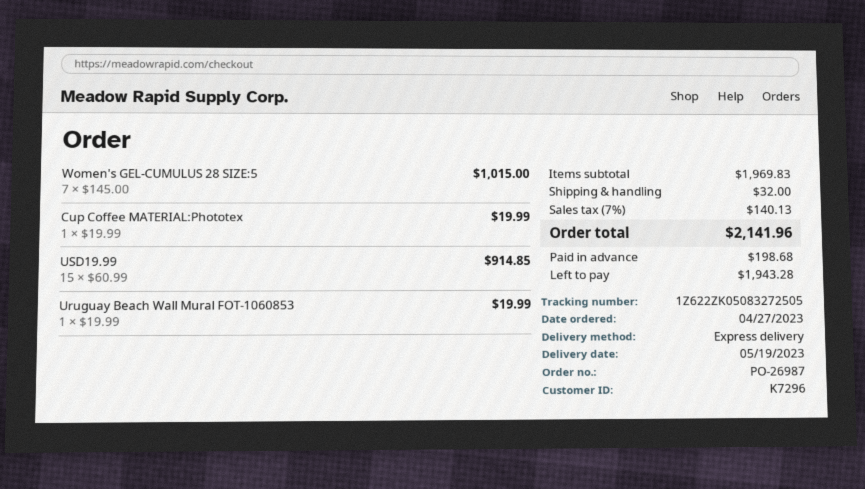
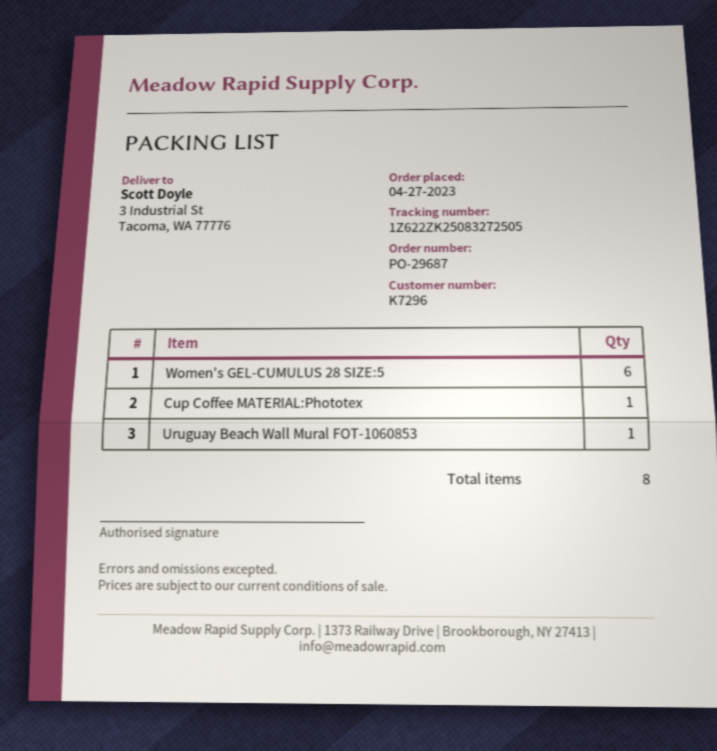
order number: PO-26987 -> PO-29687
tracking number: 1Z622ZK05083272505 -> 1Z622ZK25083272505
Women's GEL-CUMULUS 28 SIZE:5: 7 -> 6
USD19.99: 15 -> none

